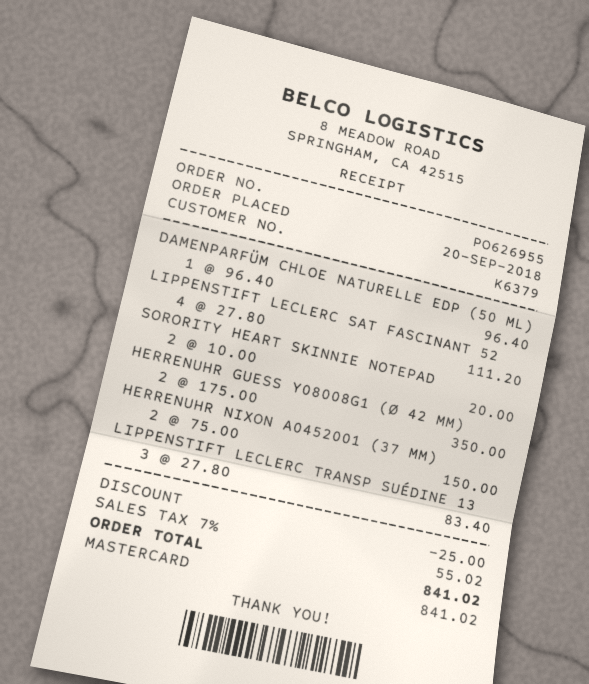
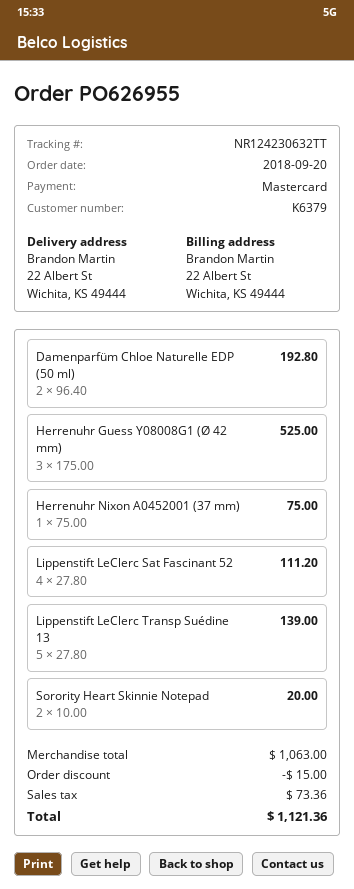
DAMENPARFÜM CHLOE NATURELLE EDP (50 ML): 1 x 96.40 = 96.40 -> 2 x 96.40 = 192.80
HERRENUHR GUESS Y08008G1 (Ø 42 MM): 2 x 175.00 = 350.00 -> 3 x 175.00 = 525.00
HERRENUHR NIXON A0452001 (37 MM): 2 x 75.00 = 150.00 -> 1 x 75.00 = 75.00
LIPPENSTIFT LECLERC TRANSP SUÉDINE 13: 3 x 27.80 = 83.40 -> 5 x 27.80 = 139.00
discount: 25.00 -> 15.00
tax: 55.02 -> 73.36
total: 841.02 -> 1121.36

